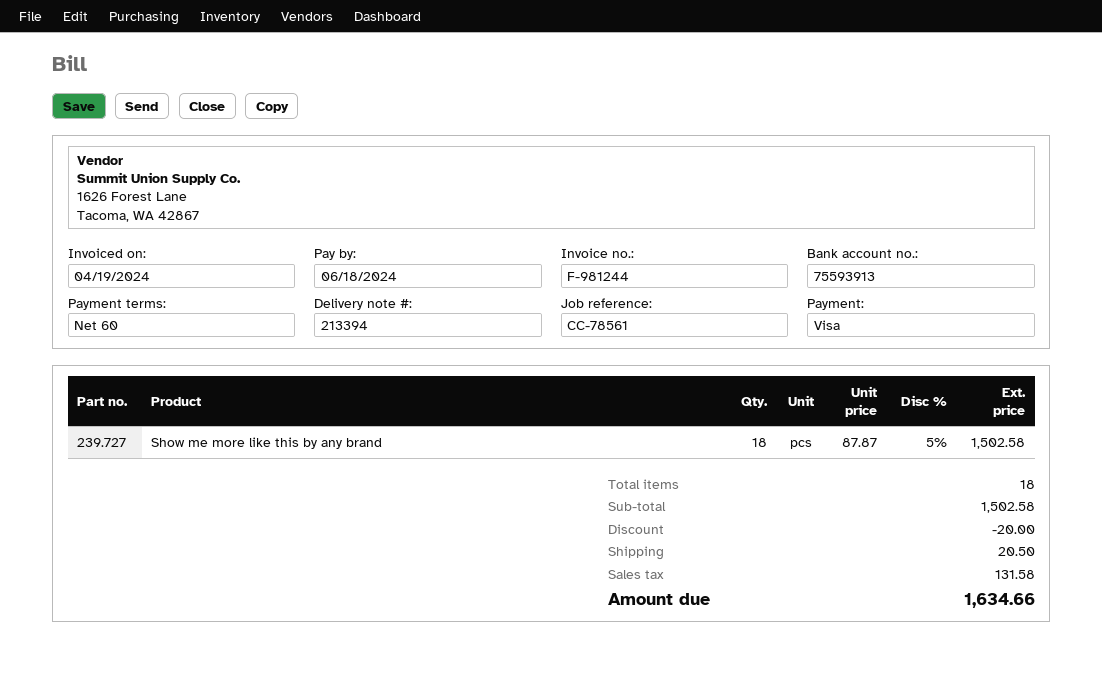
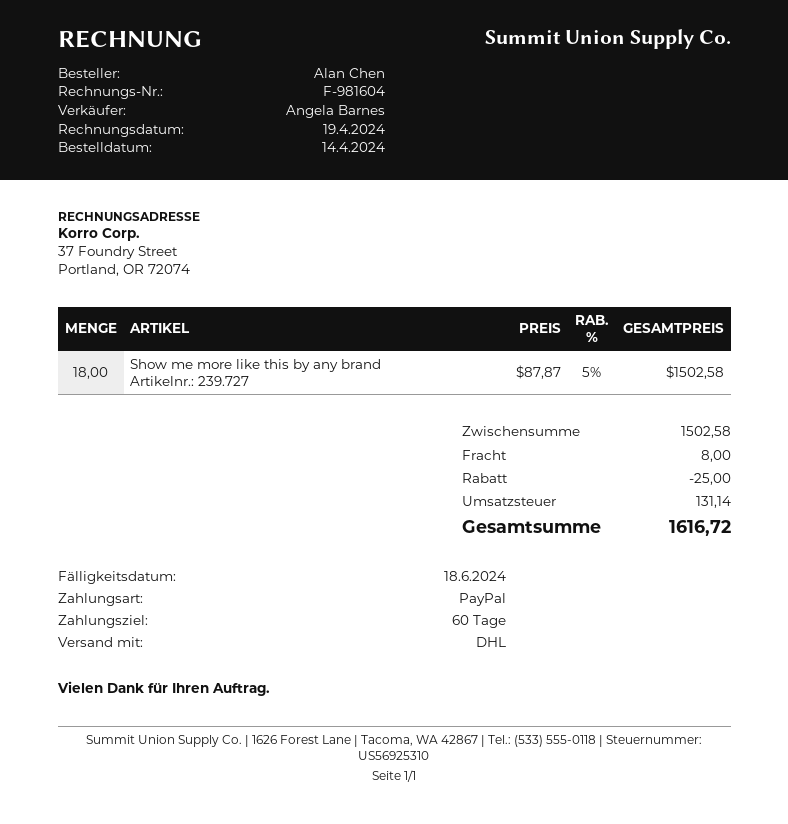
invoice number: F-981244 -> F-981604
payment method: Visa -> PayPal
discount: 20.00 -> 25.00
shipping: 20.50 -> 8.00
tax: 131.58 -> 131.14
total: 1634.66 -> 1616.72

